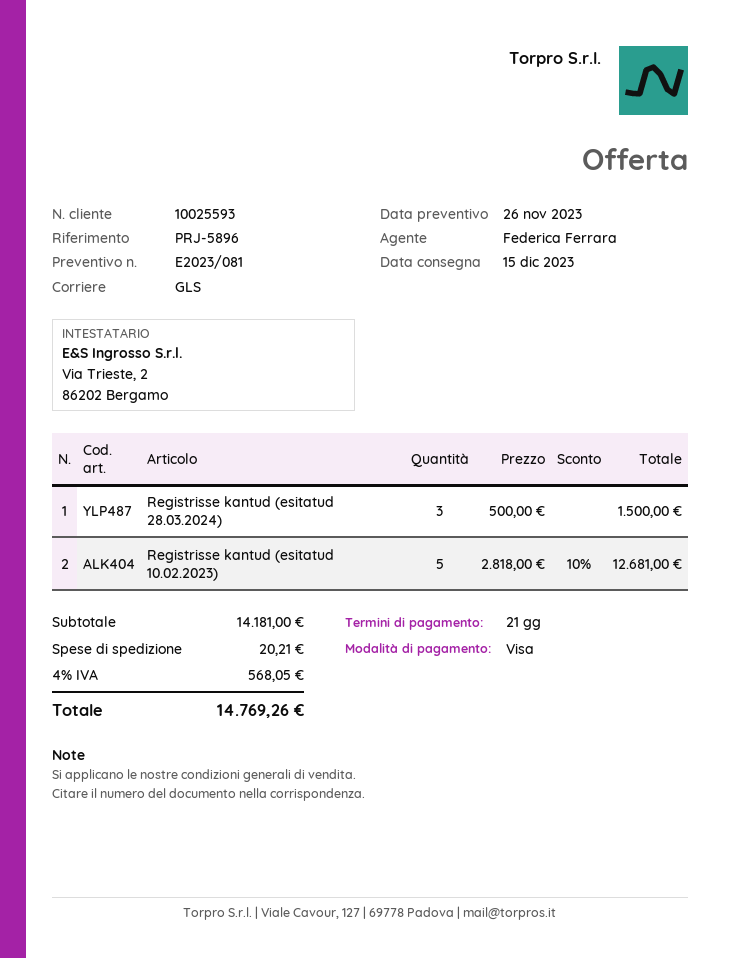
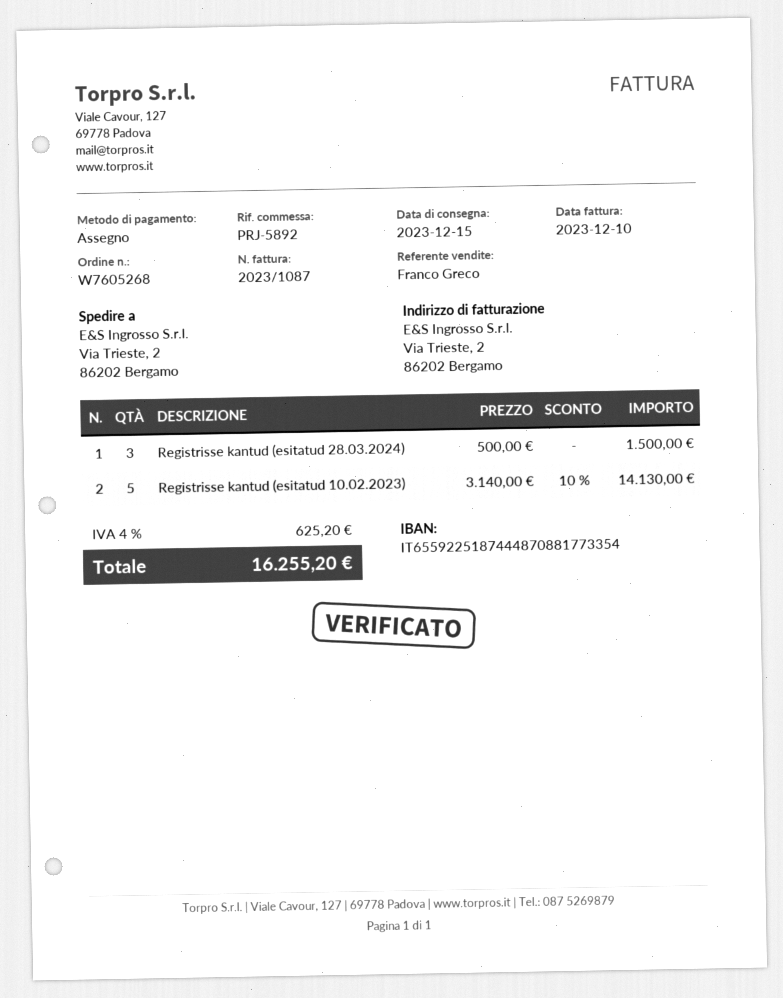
reference: PRJ-5896 -> PRJ-5892
sales rep: Federica Ferrara -> Franco Greco
payment method: Visa -> cheque
Registrisse kantud (esitatud 10.02.2023): 5 x 2818.00 - 10% = 12681.00 -> 5 x 3140.00 - 10% = 14130.00
shipping: 20.21 -> none
tax: 4% = 568.05 -> 4% = 625.20
total: 14769.26 -> 16255.20

